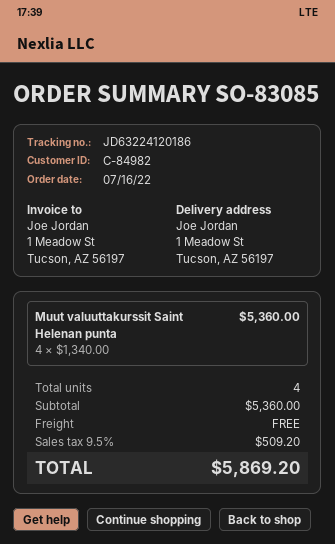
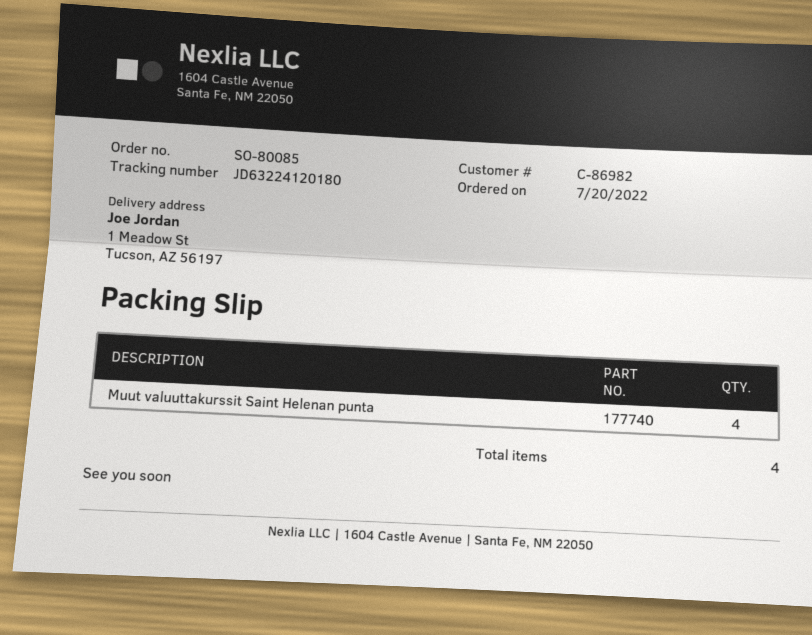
order number: SO-83085 -> SO-80085
order date: 2022-07-16 -> 2022-07-20
customer number: C-84982 -> C-86982
tracking number: JD63224120186 -> JD63224120180

